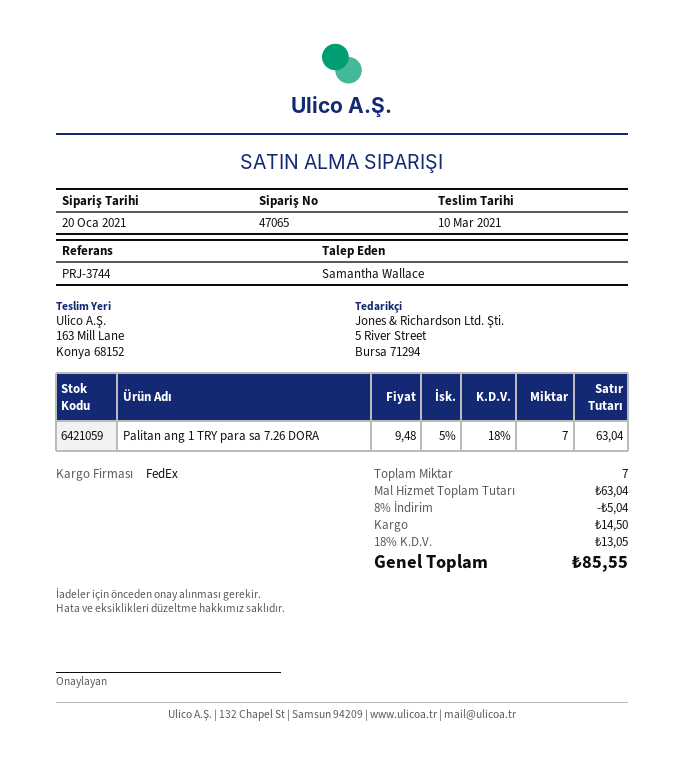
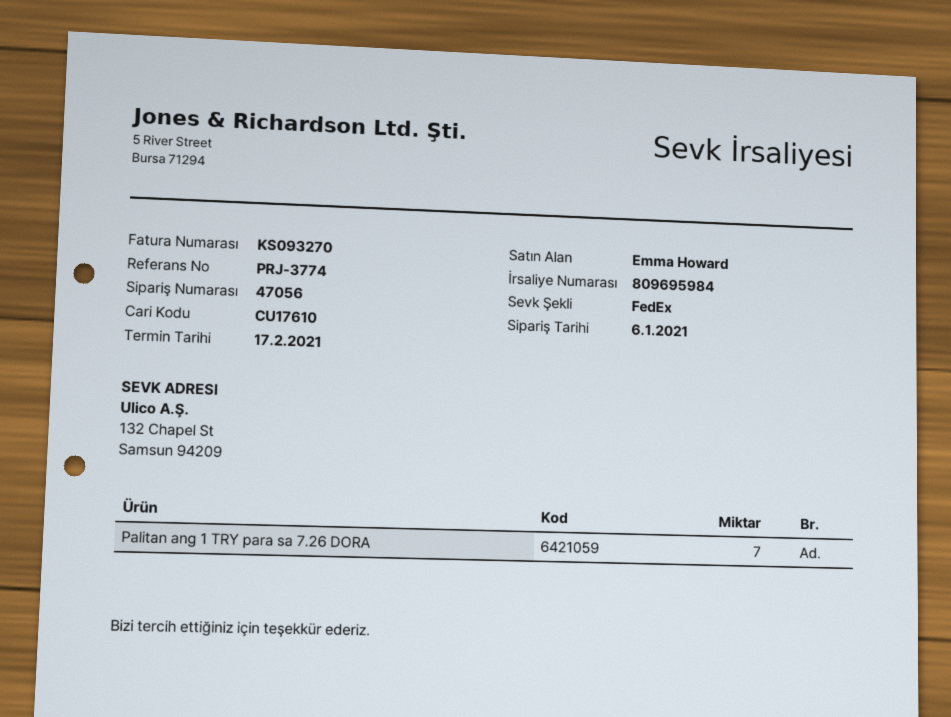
order number: 47065 -> 47056
order date: 2021-01-20 -> 2021-01-06
delivery date: 2021-03-10 -> 2021-02-17
reference: PRJ-3744 -> PRJ-3774
ordered by: Samantha Wallace -> Emma Howard
ship to: 163 Mill Lane, Konya 68152 -> 132 Chapel St, Samsun 94209

